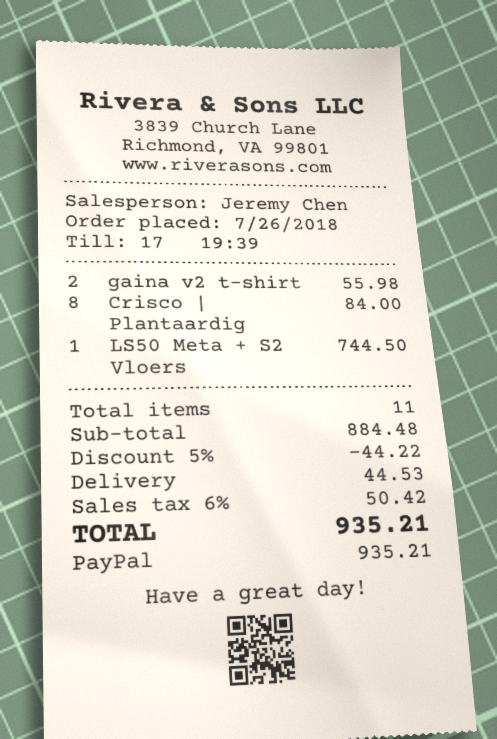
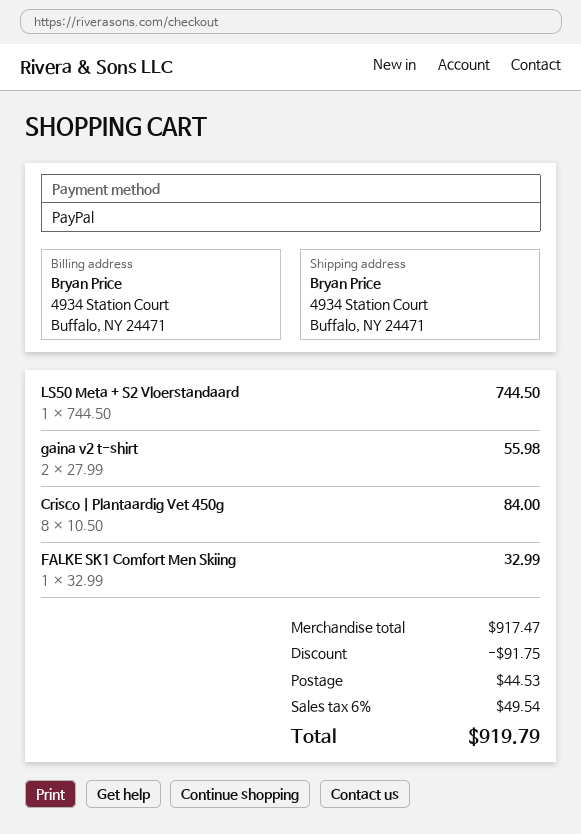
FALKE SK1 Comfort Men Skiing: none -> 1 for 32.99
subtotal: 884.48 -> 917.47
discount: 44.22 -> 91.75
tax: 6% = 50.42 -> 6% = 49.54
total: 935.21 -> 919.79

